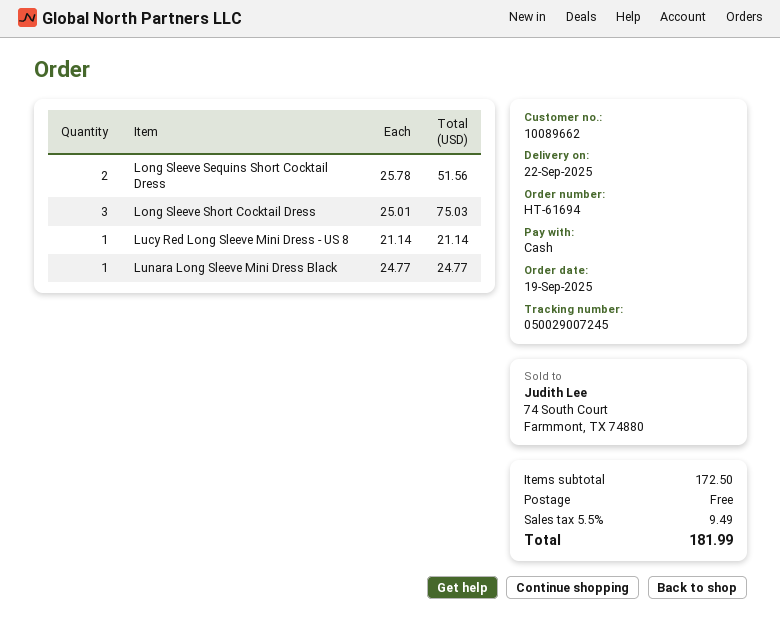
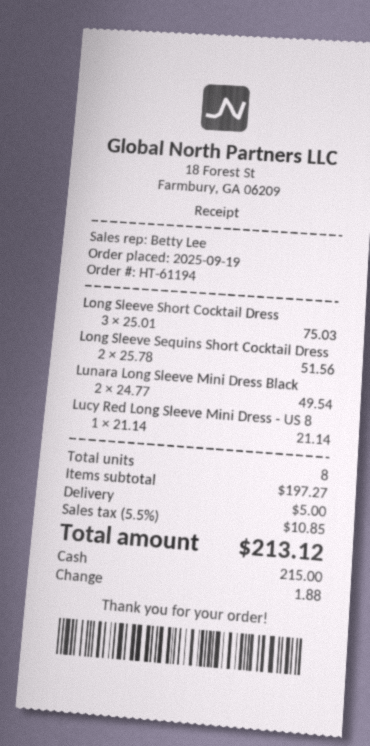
order number: HT-61694 -> HT-61194
Lunara Long Sleeve Mini Dress Black: 1 x 24.77 = 24.77 -> 2 x 24.77 = 49.54
subtotal: 172.50 -> 197.27
shipping: 0.00 -> 5.00
tax: 5.5% = 9.49 -> 5.5% = 10.85
total: 181.99 -> 213.12

